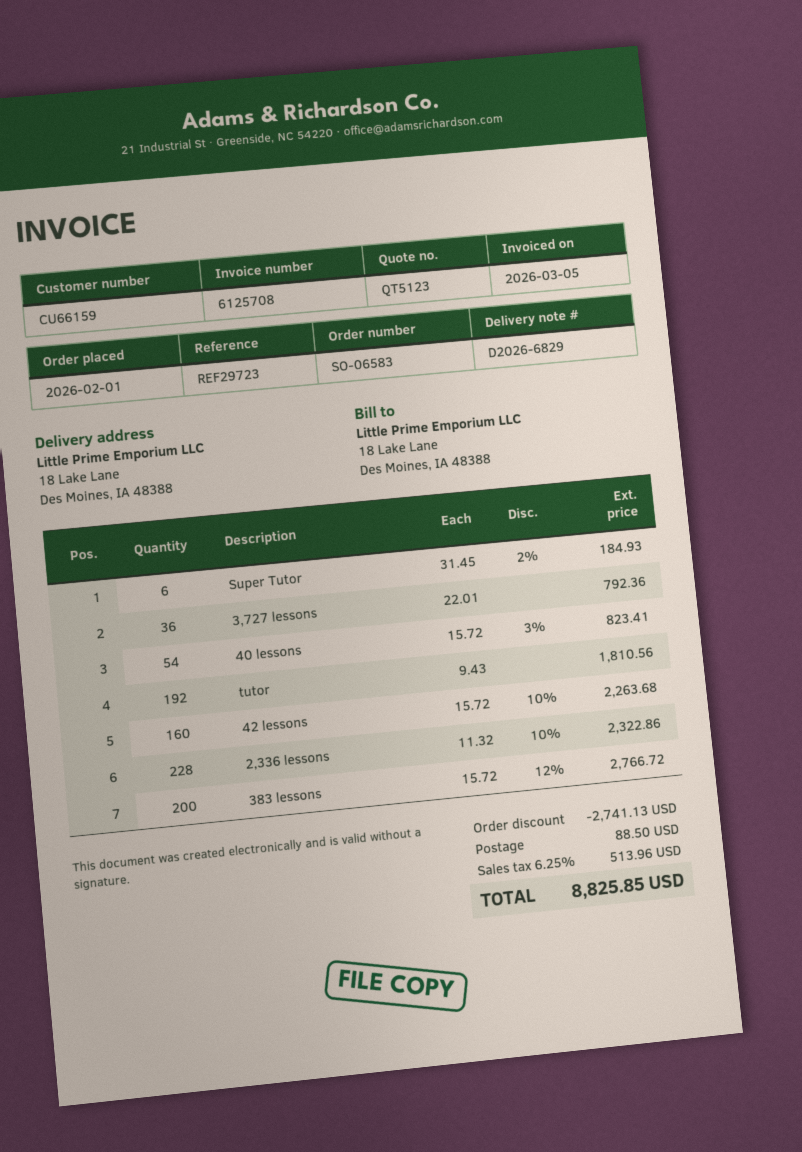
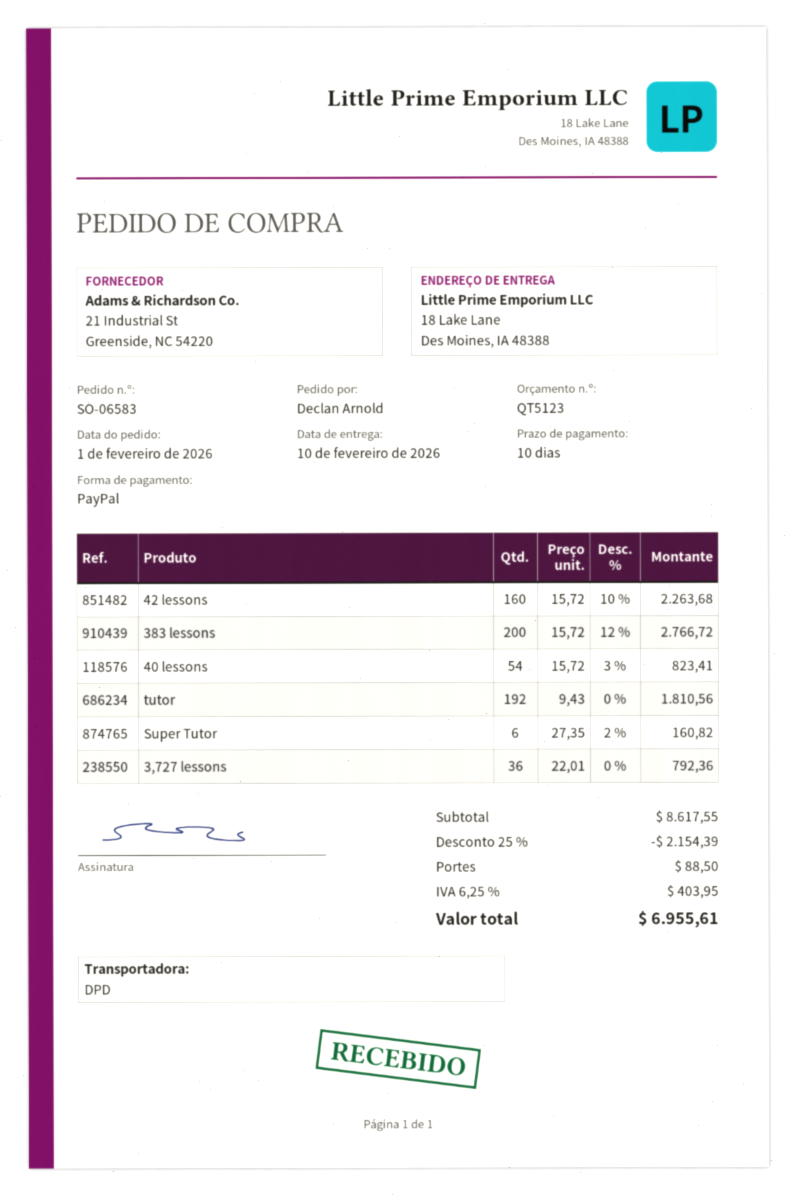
Super Tutor: 6 x 31.45 - 2% = 184.93 -> 6 x 27.35 - 2% = 160.82
2,336 lessons: 228 x 11.32 - 10% = 2322.86 -> none
discount: 2741.13 -> 2154.39
tax: 6.25% = 513.96 -> 6.25% = 403.95
total: 8825.85 -> 6955.61

